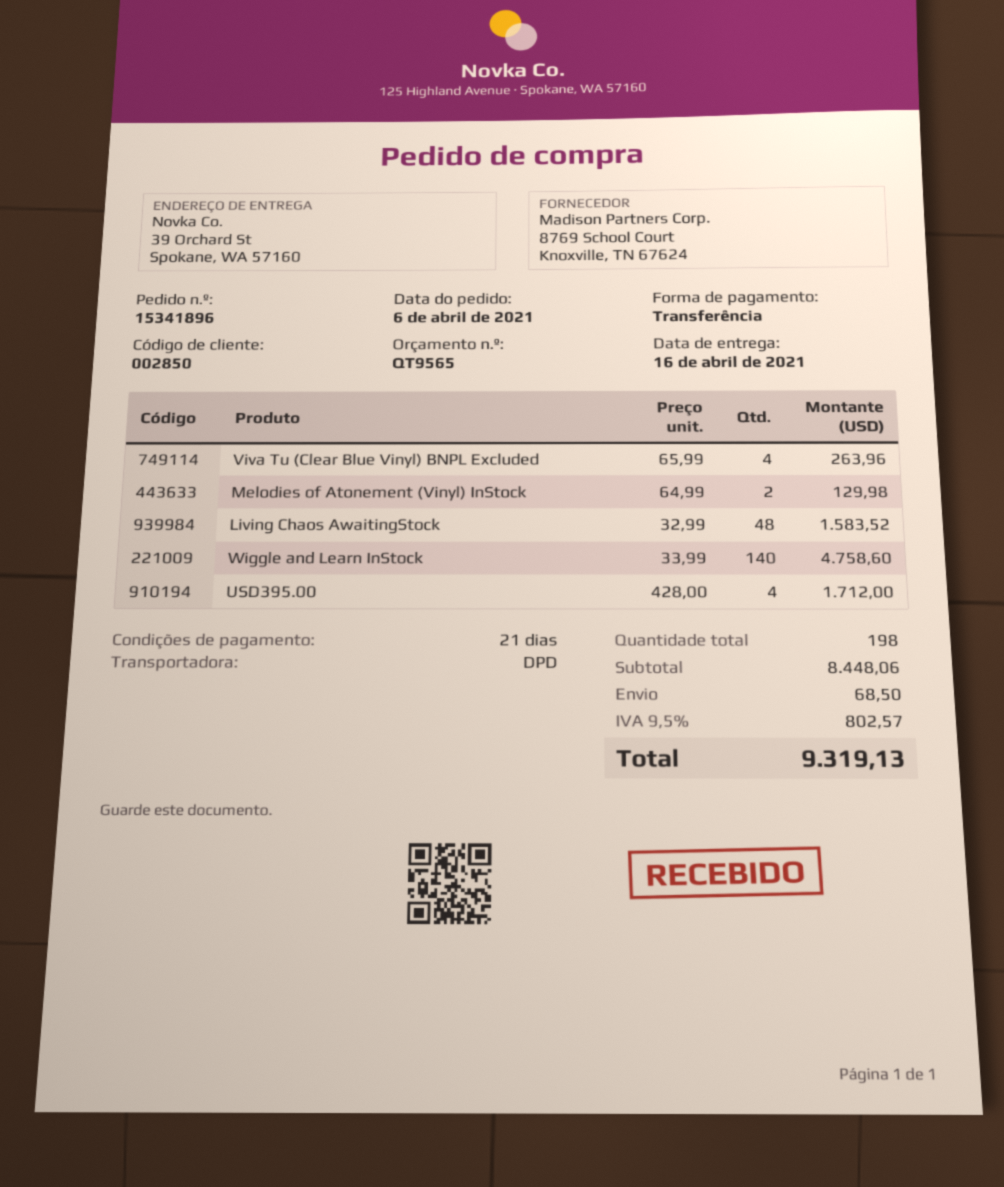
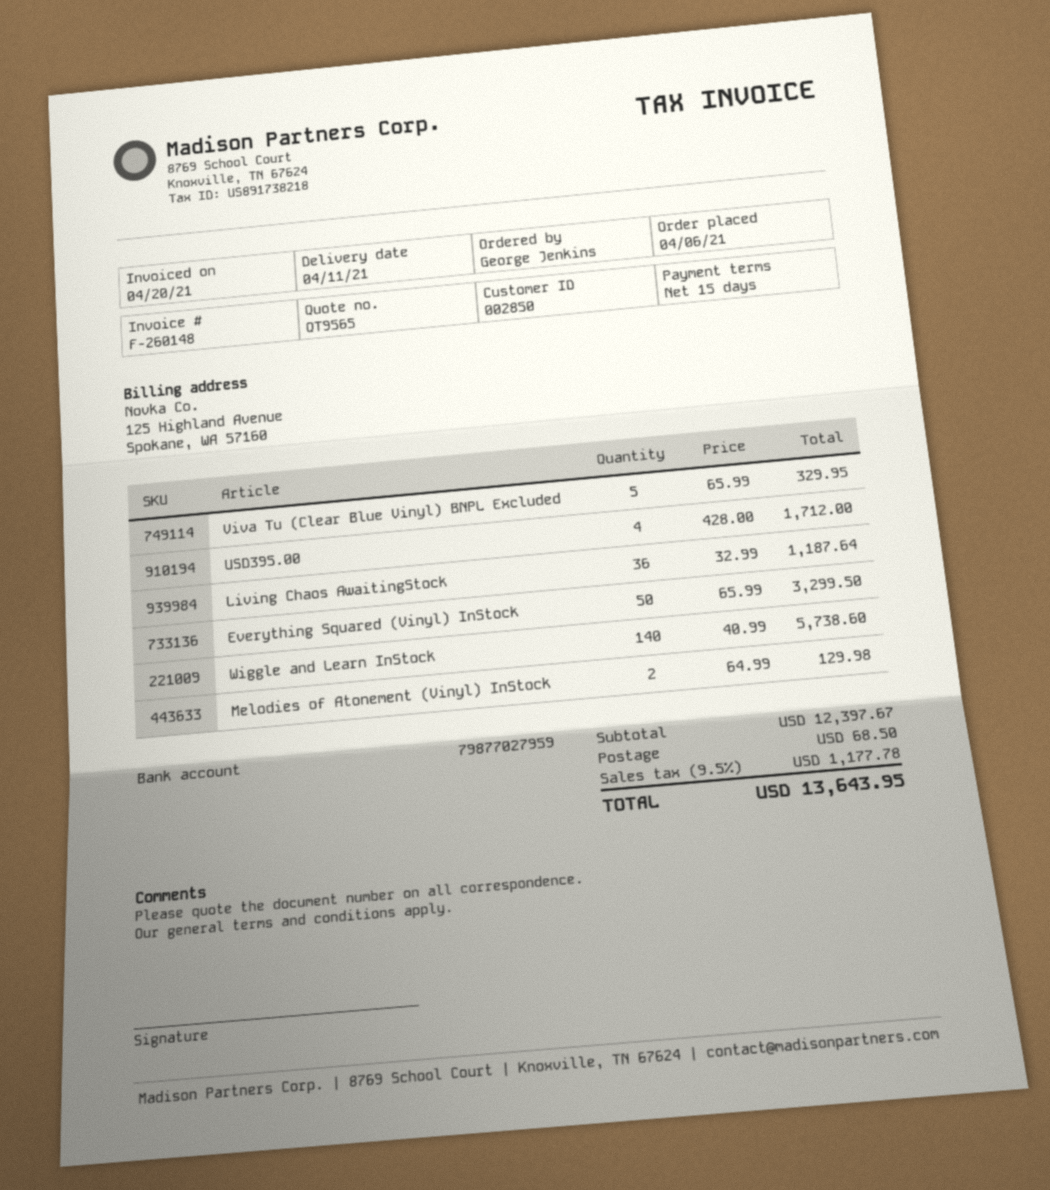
delivery date: 2021-04-16 -> 2021-04-11
payment terms: 21 days -> 15 days
Viva Tu (Clear Blue Vinyl) BNPL Excluded: 4 x 65.99 = 263.96 -> 5 x 65.99 = 329.95
Living Chaos AwaitingStock: 48 x 32.99 = 1583.52 -> 36 x 32.99 = 1187.64
Wiggle and Learn InStock: 140 x 33.99 = 4758.60 -> 140 x 40.99 = 5738.60
Everything Squared (Vinyl) InStock: none -> 50 x 65.99 = 3299.50
subtotal: 8448.06 -> 12397.67
tax: 9.5% = 802.57 -> 9.5% = 1177.78
total: 9319.13 -> 13643.95

